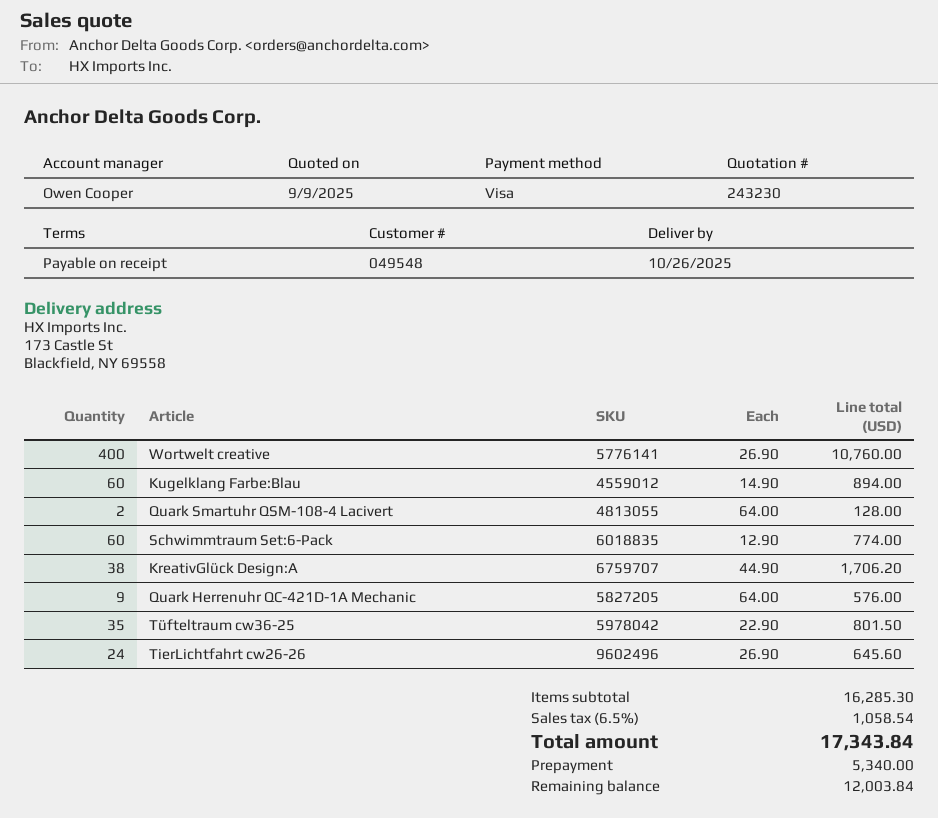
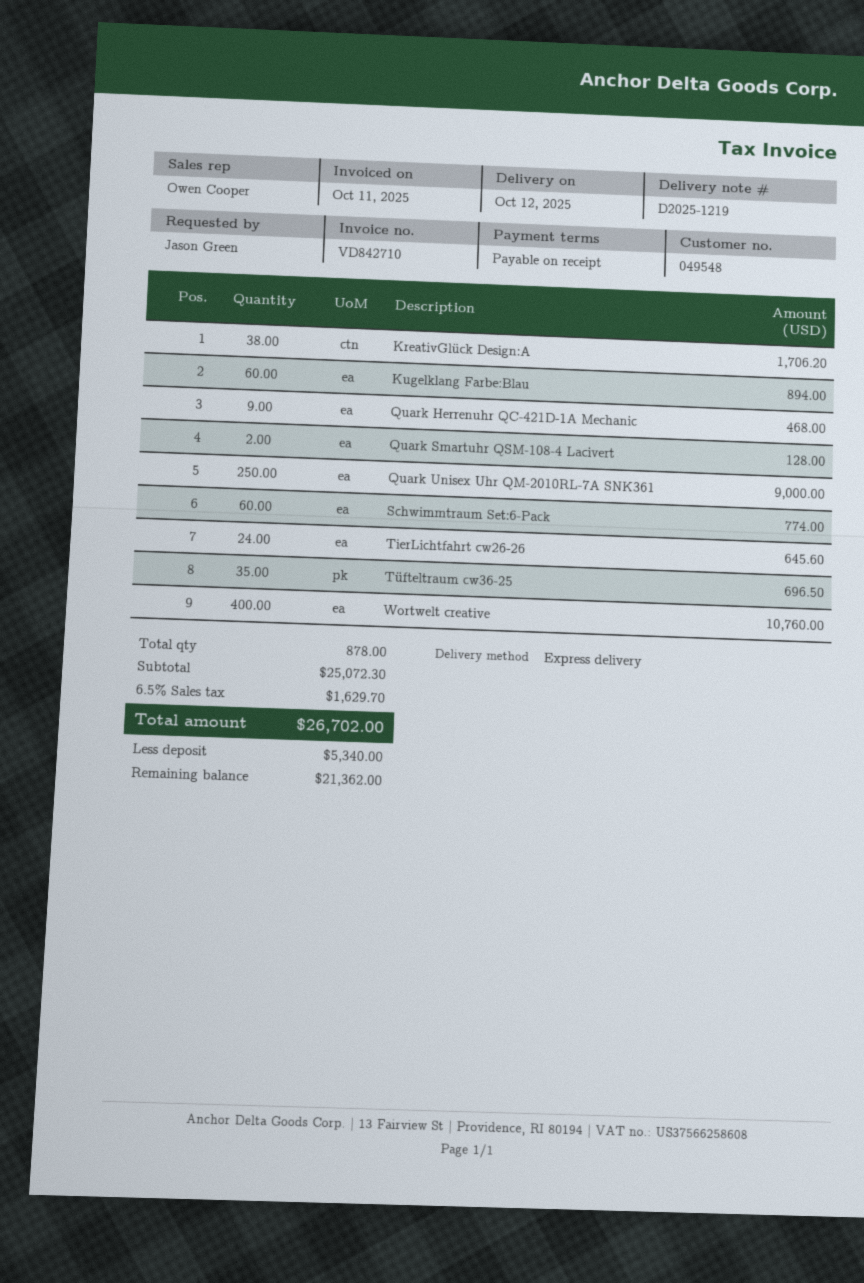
delivery date: 2025-10-26 -> 2025-10-12
Quark Herrenuhr QC-421D-1A Mechanic: 9 for 576.00 -> 9 for 468.00
Tüfteltraum cw36-25: 35 for 801.50 -> 35 for 696.50
Quark Unisex Uhr QM-2010RL-7A SNK361: none -> 250 for 9000.00
subtotal: 16285.30 -> 25072.30
tax: 6.5% = 1058.54 -> 6.5% = 1629.70
total: 17343.84 -> 26702.00
balance: 12003.84 -> 21362.00

